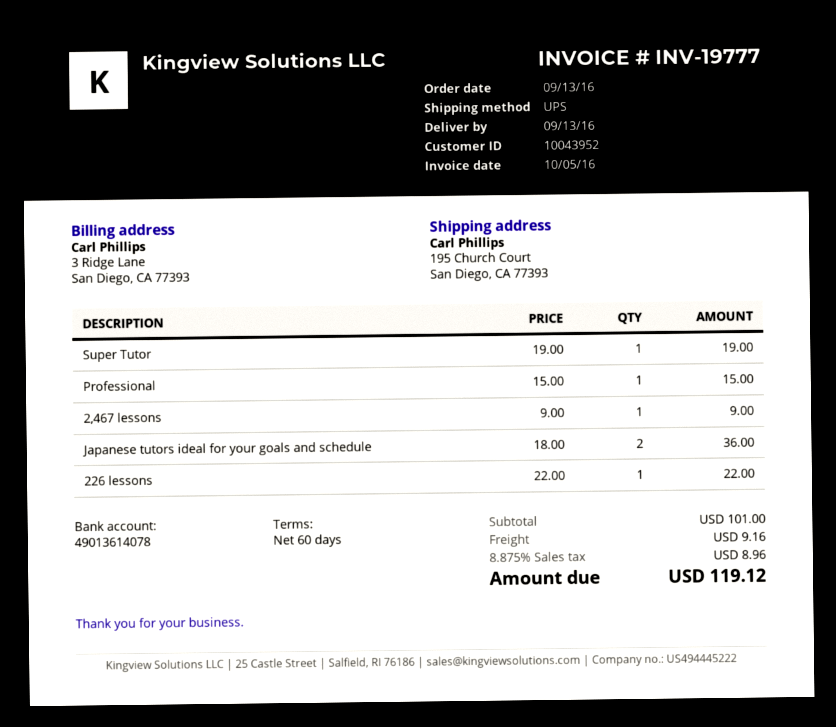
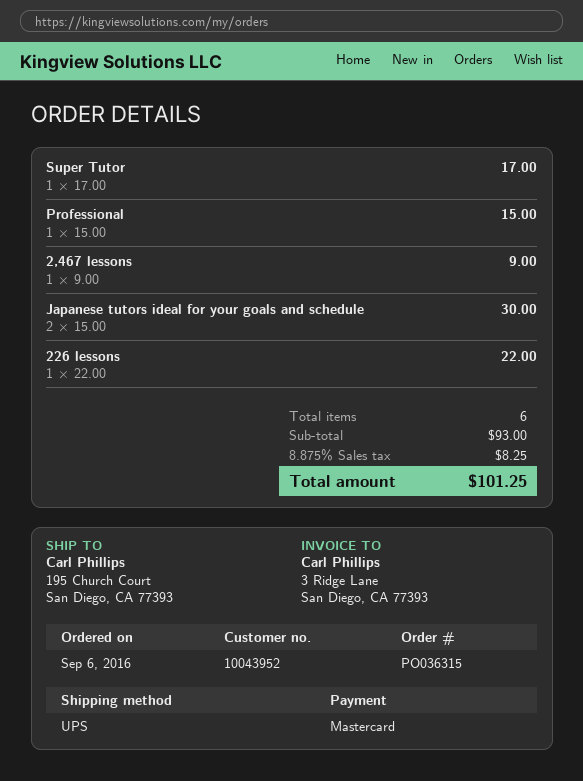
order date: 2016-09-13 -> 2016-09-06
Super Tutor: 1 x 19.00 = 19.00 -> 1 x 17.00 = 17.00
Japanese tutors ideal for your goals and schedule: 2 x 18.00 = 36.00 -> 2 x 15.00 = 30.00
subtotal: 101.00 -> 93.00
shipping: 9.16 -> none
tax: 8.875% = 8.96 -> 8.875% = 8.25
total: 119.12 -> 101.25

